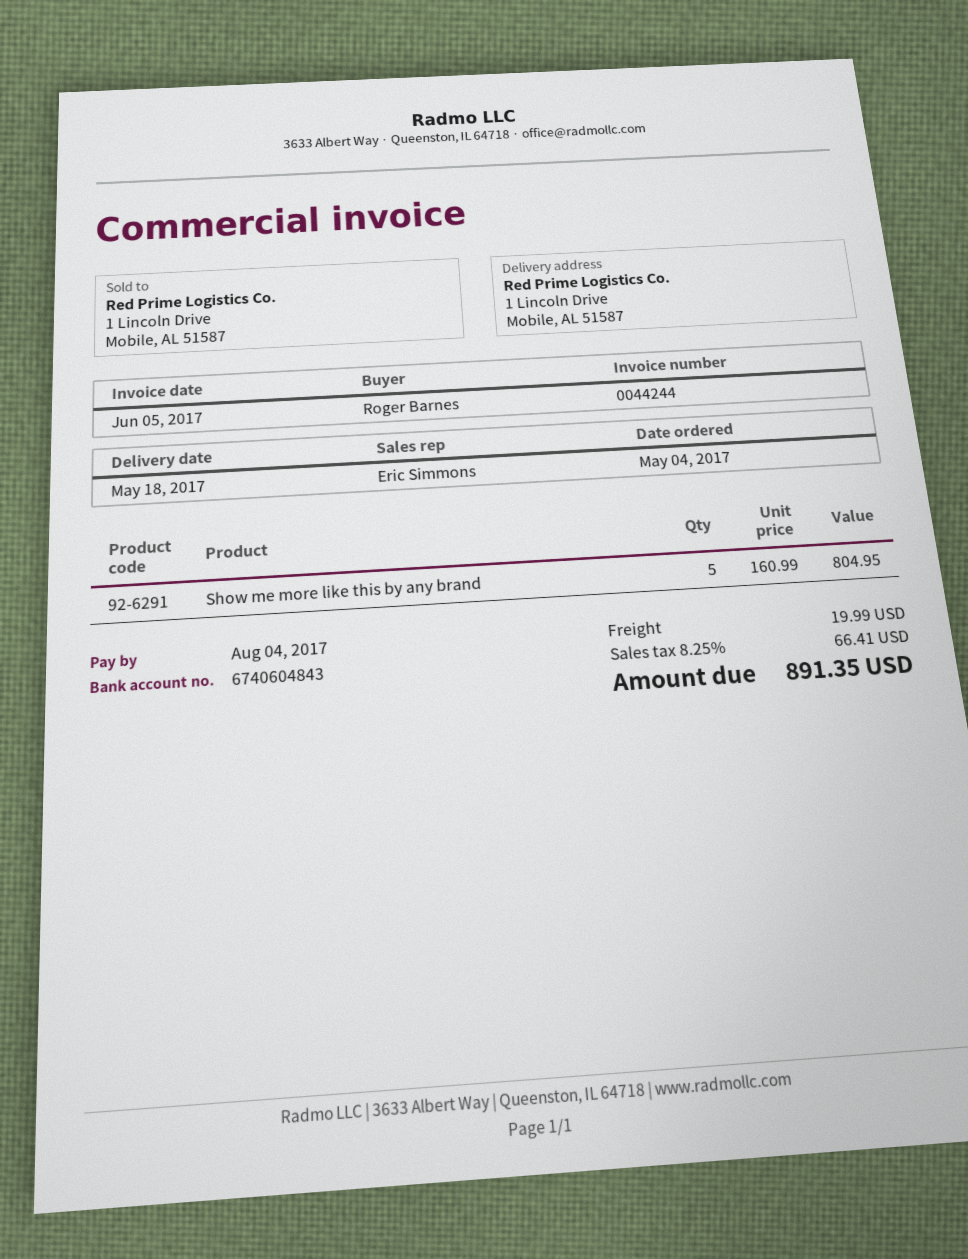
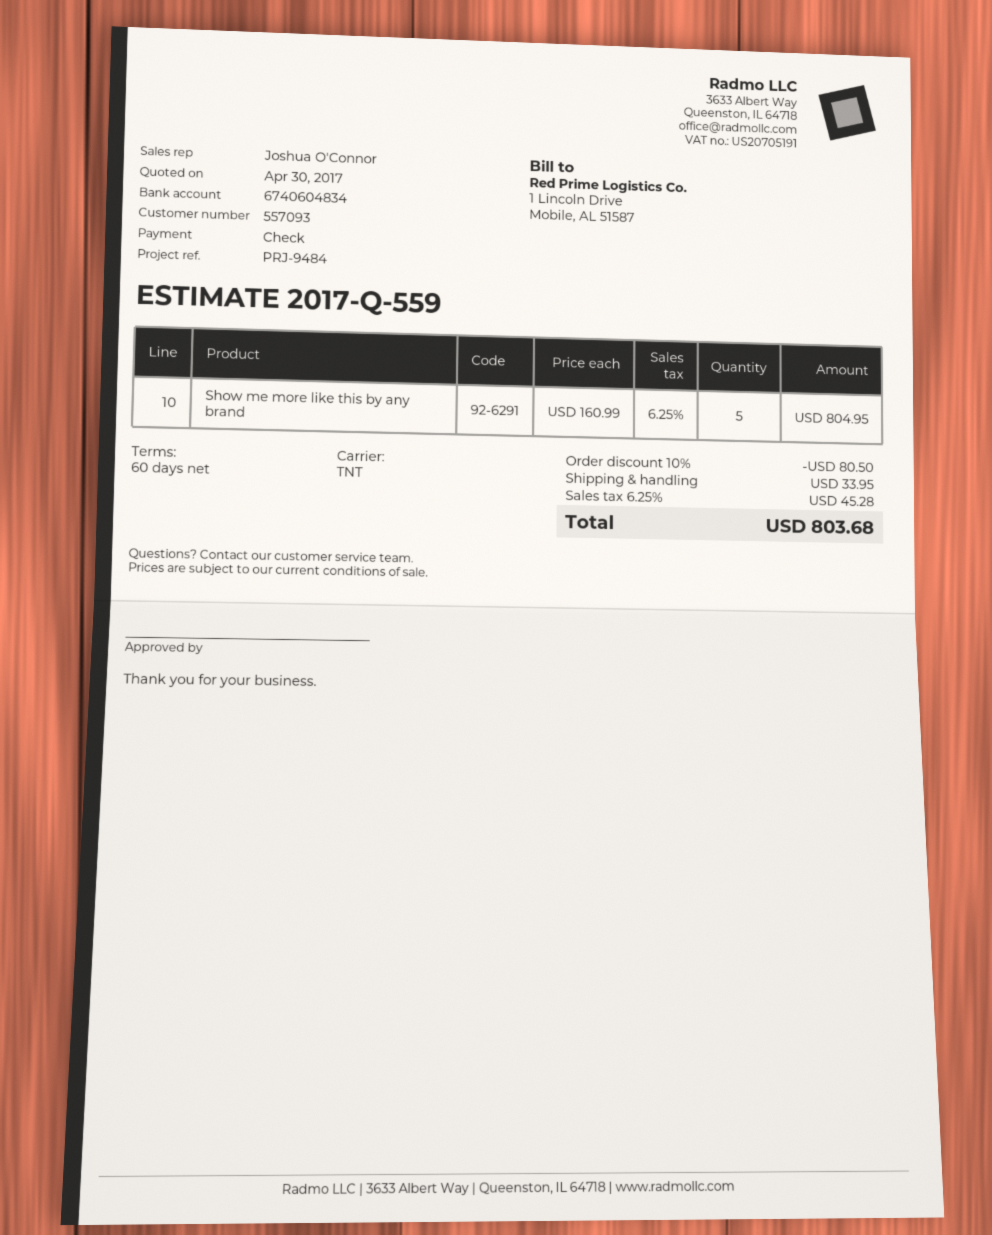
sales rep: Eric Simmons -> Joshua O'Connor
bank account: 6740604843 -> 6740604834
discount: none -> 10% = 80.50
shipping: 19.99 -> 33.95
tax: 8.25% = 66.41 -> 6.25% = 45.28
total: 891.35 -> 803.68

